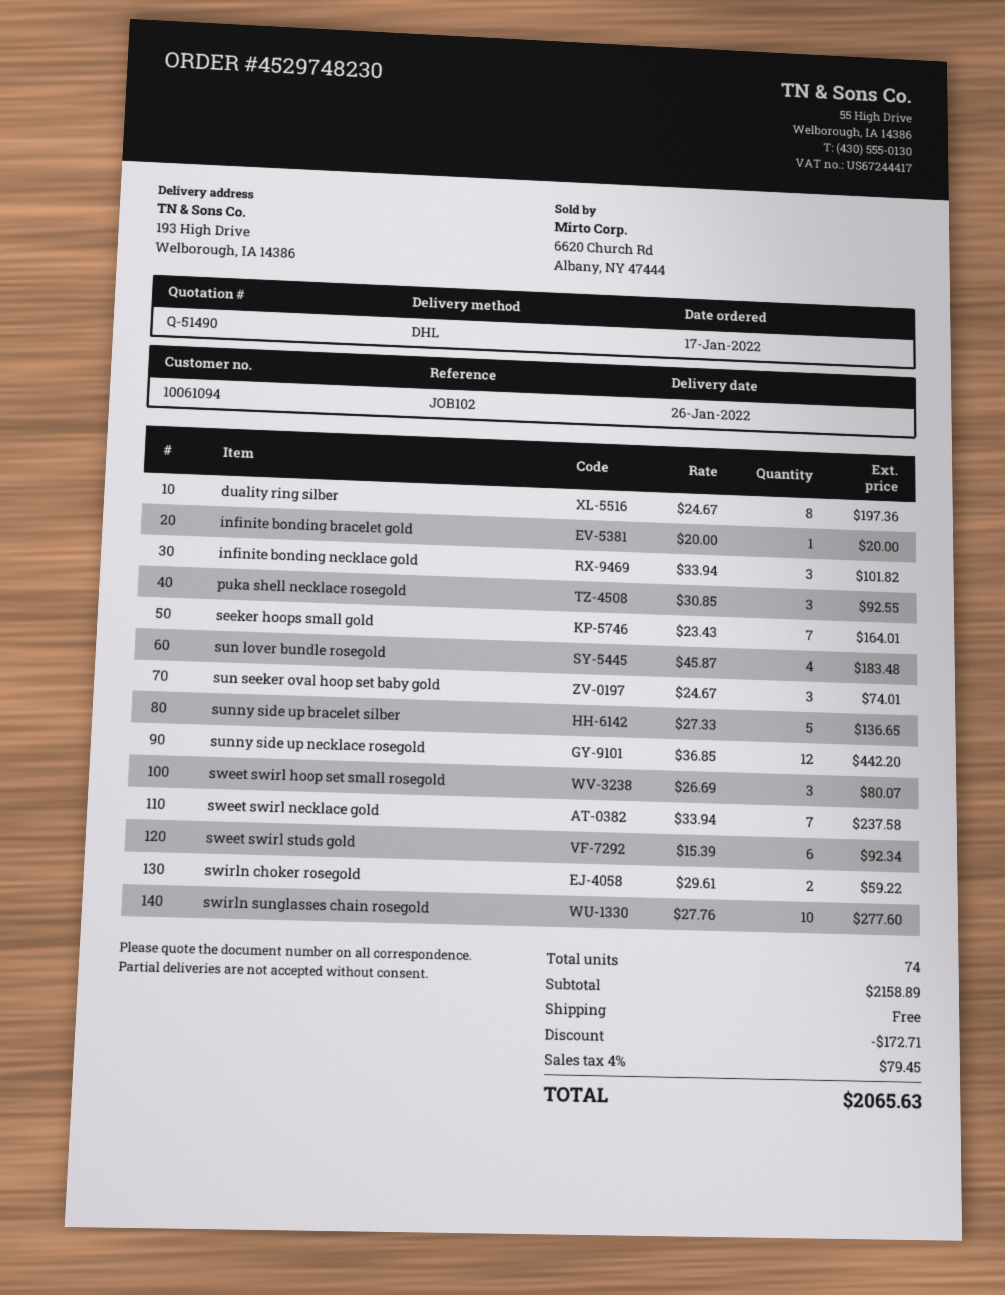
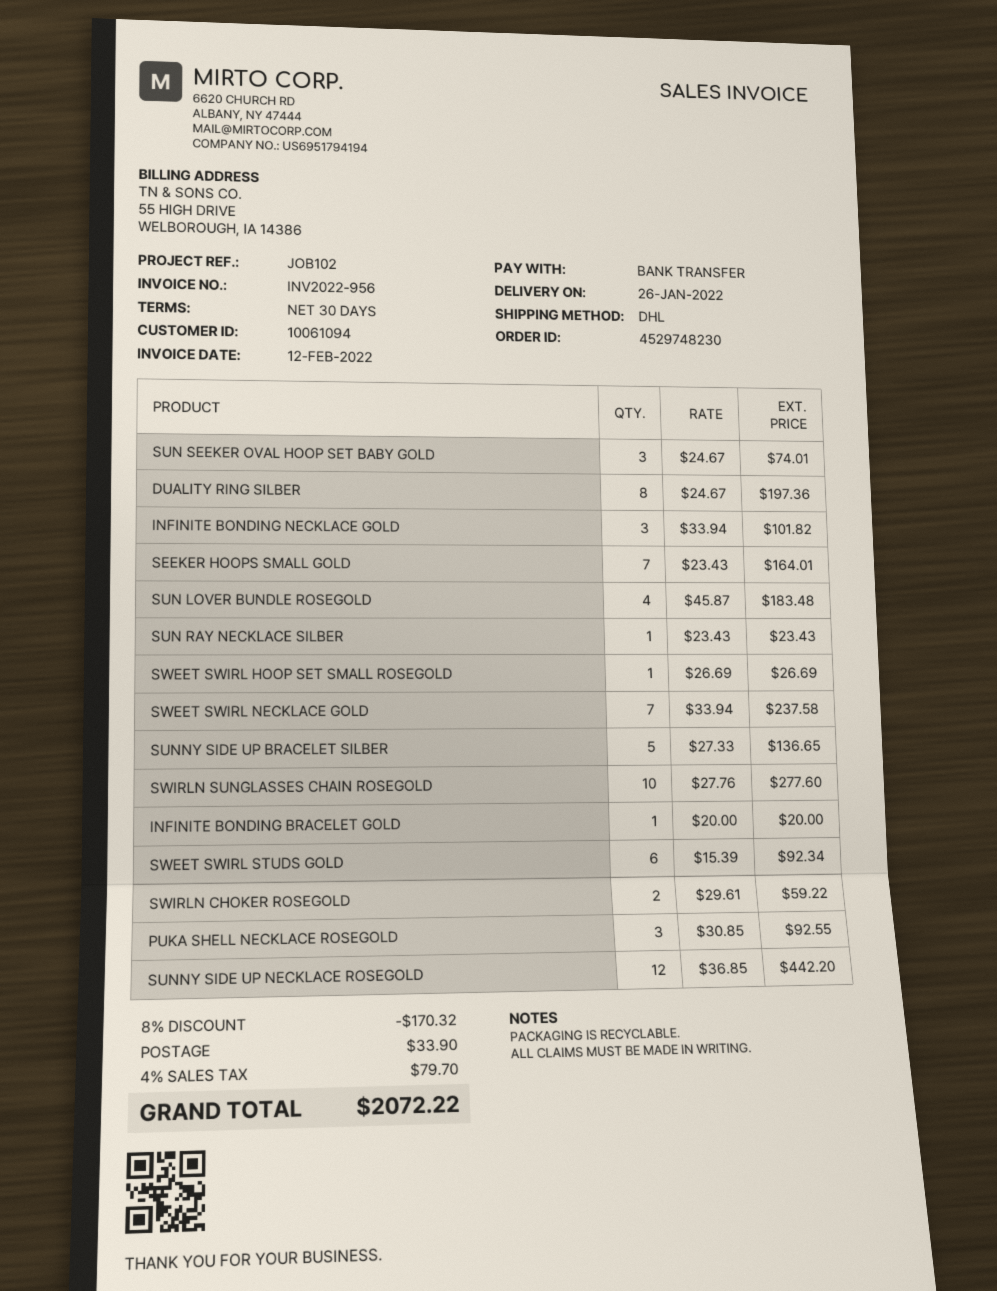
sweet swirl hoop set small rosegold: 3 x 26.69 = 80.07 -> 1 x 26.69 = 26.69
SUN RAY NECKLACE SILBER: none -> 1 x 23.43 = 23.43
discount: 172.71 -> 170.32
shipping: 0.00 -> 33.90
tax: 4% = 79.45 -> 4% = 79.70
total: 2065.63 -> 2072.22

